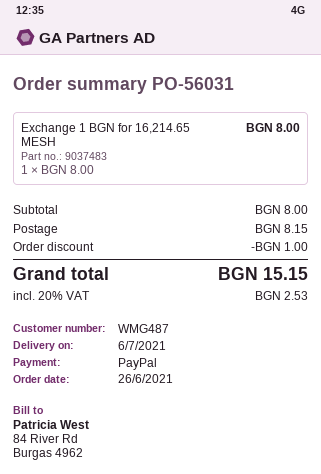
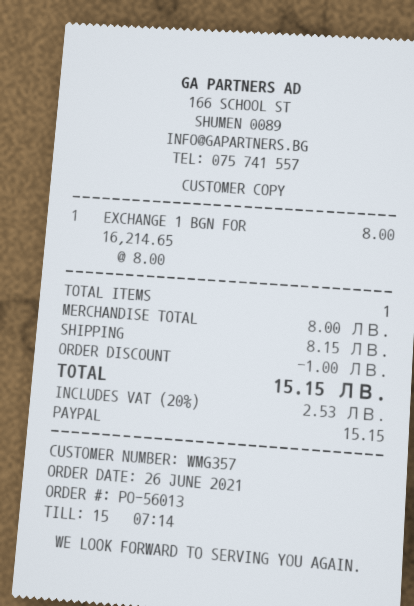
order number: PO-56031 -> PO-56013
customer number: WMG487 -> WMG357

